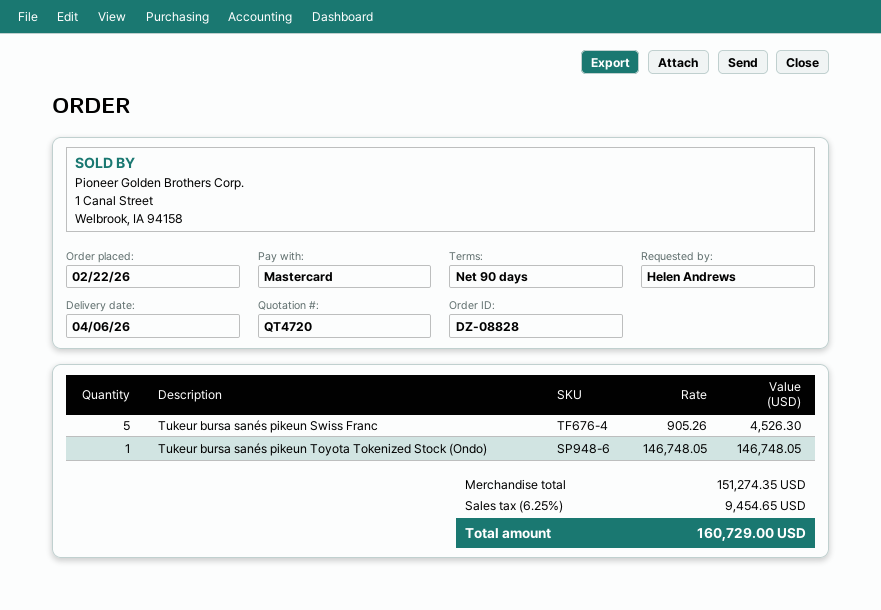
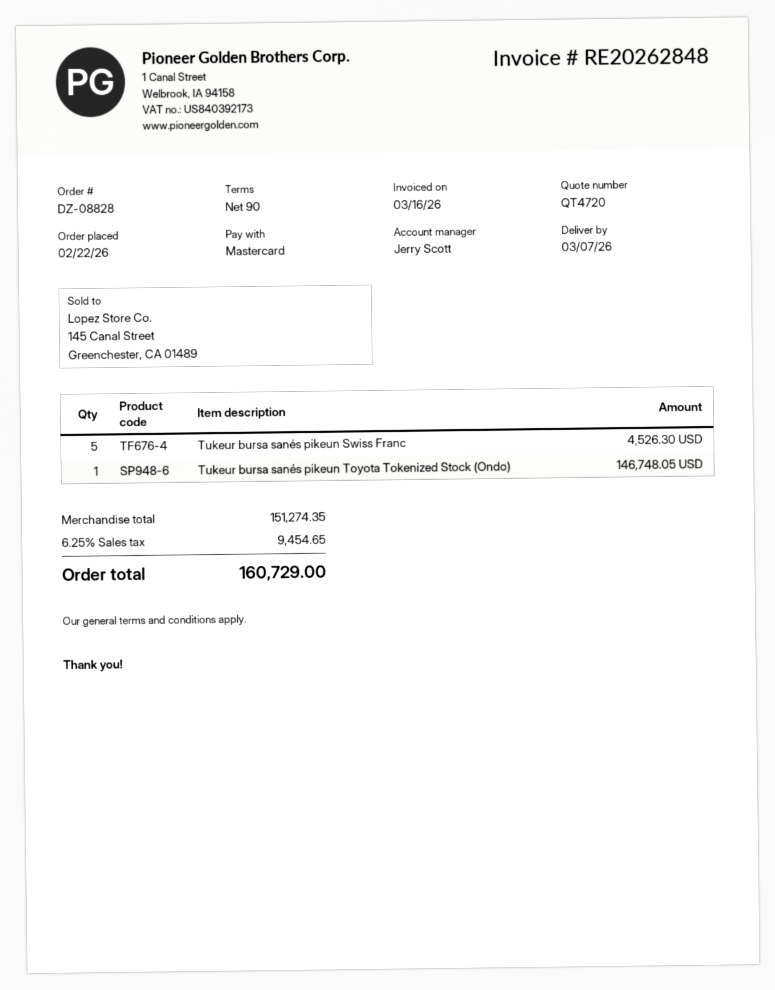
delivery date: 2026-04-06 -> 2026-03-07

